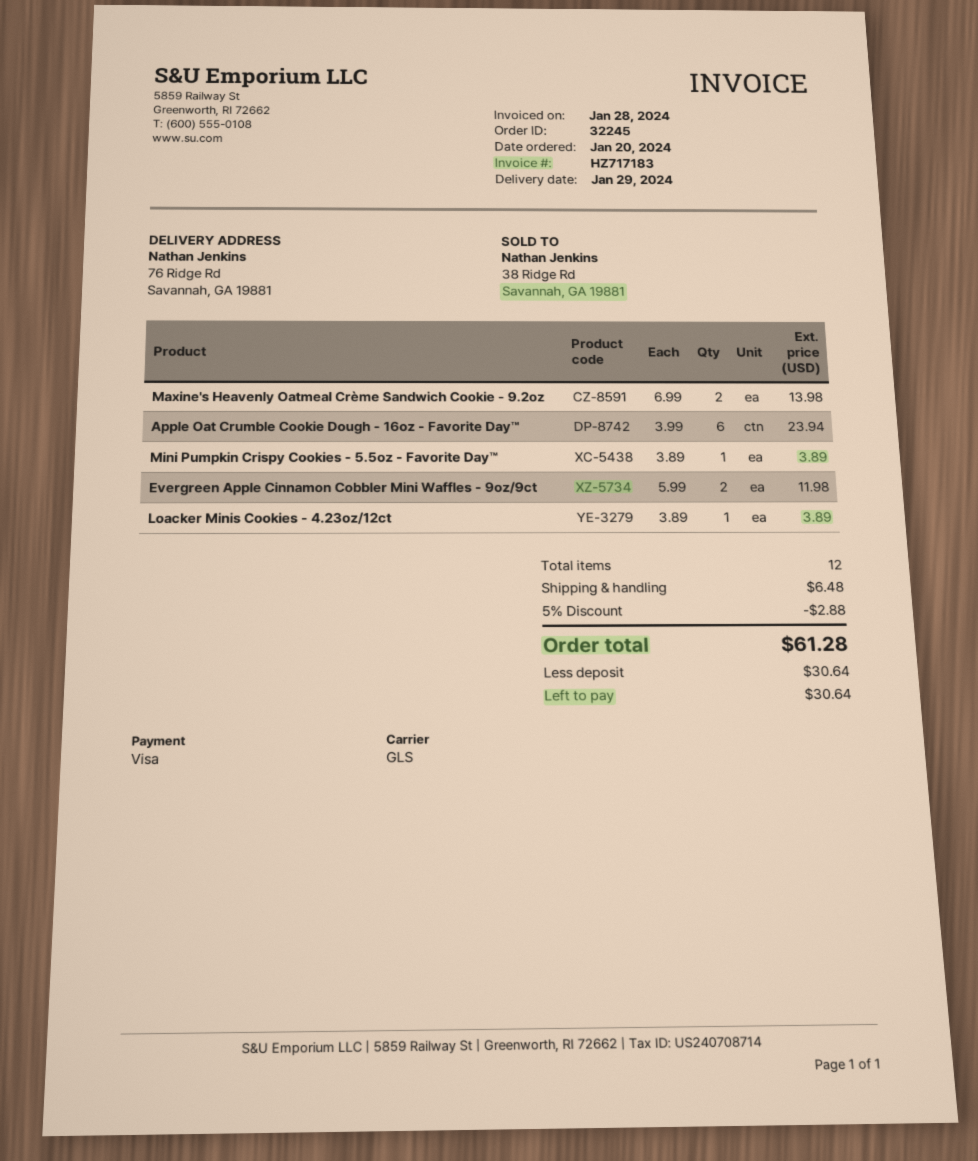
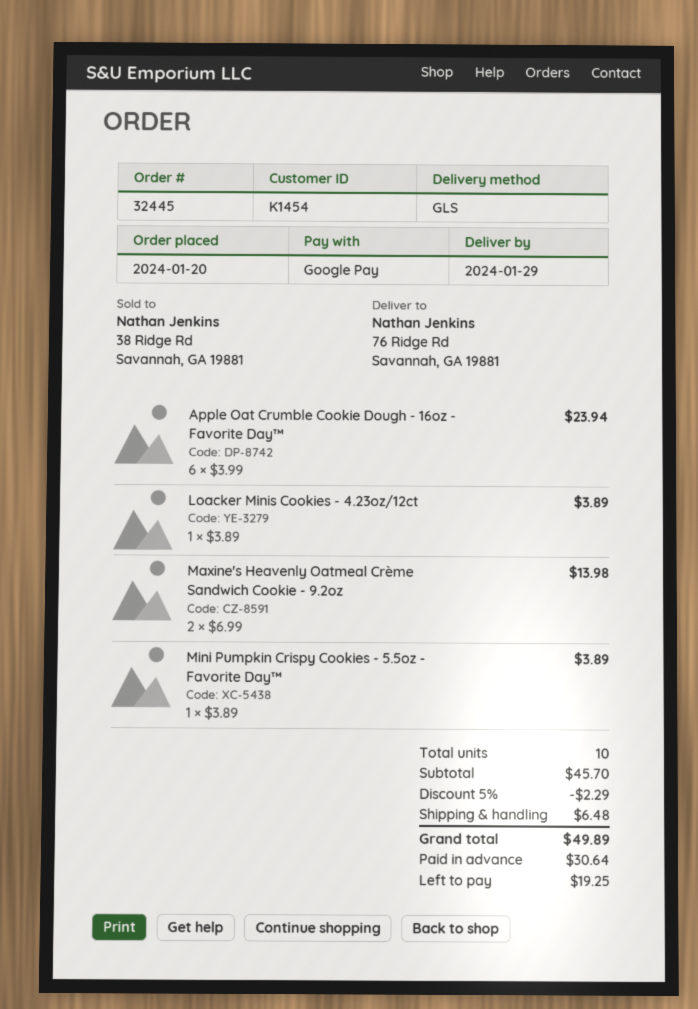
order number: 32245 -> 32445
payment method: Visa -> Google Pay
Evergreen Apple Cinnamon Cobbler Mini Waffles - 9oz/9ct: 2 x 5.99 = 11.98 -> none
total quantity: 12 -> 10
discount: 5% = 2.88 -> 5% = 2.29
total: 61.28 -> 49.89
balance: 30.64 -> 19.25

